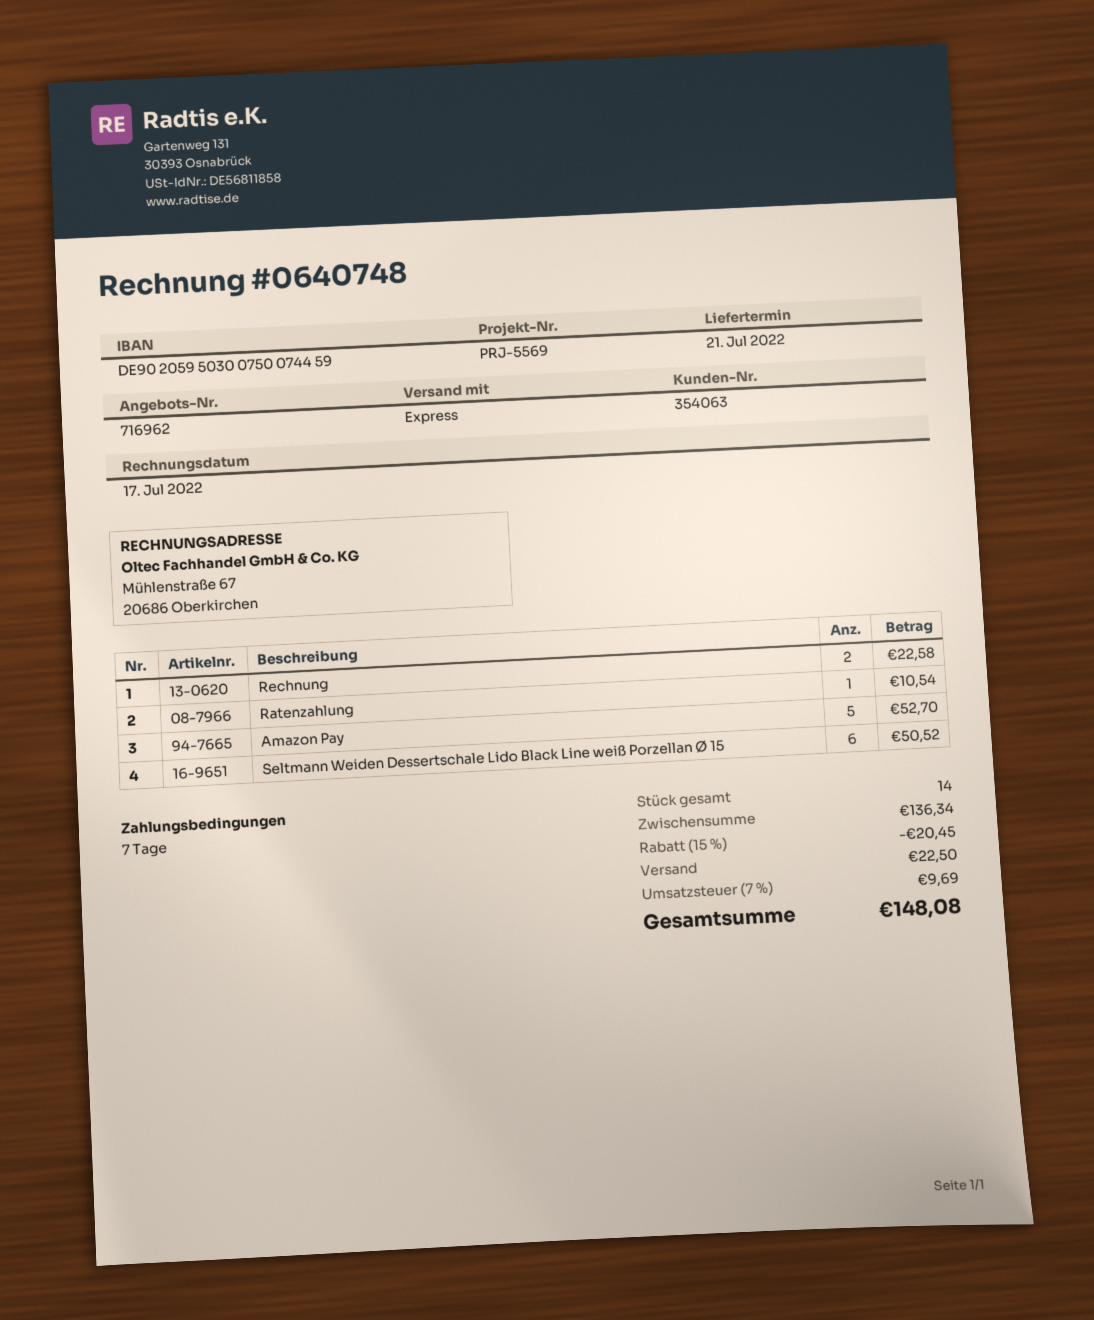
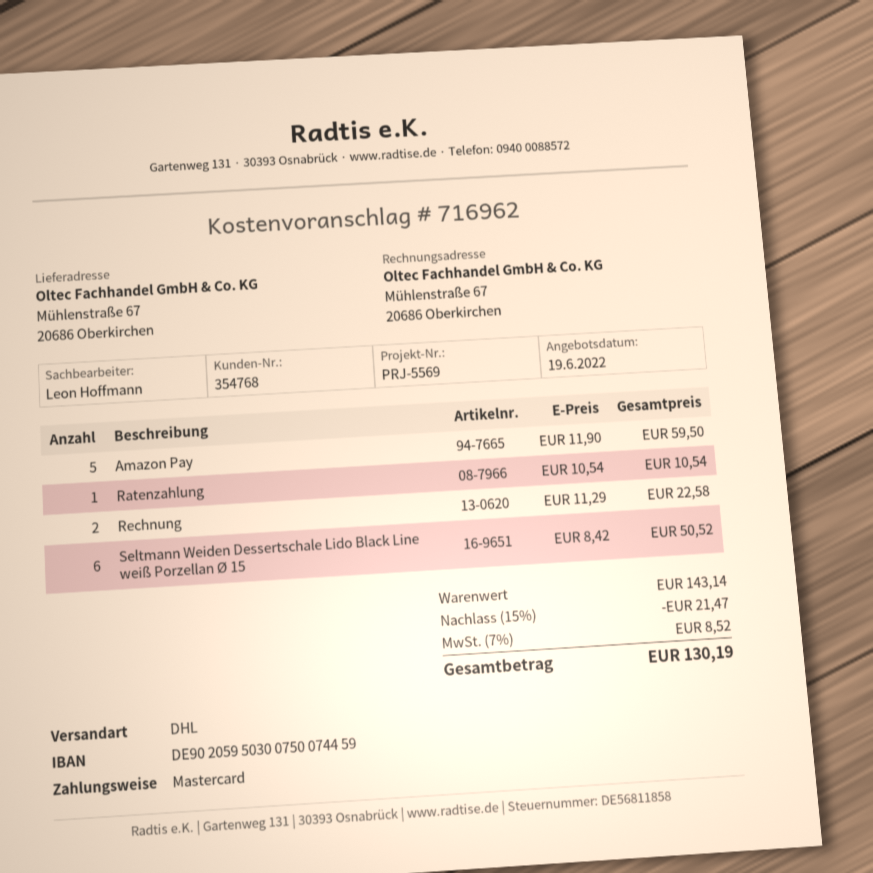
customer number: 354063 -> 354768
shipping method: express -> DHL
Amazon Pay: 5 for 52.70 -> 5 for 59.50
subtotal: 136.34 -> 143.14
discount: 15% = 20.45 -> 15% = 21.47
shipping: 22.50 -> none
tax: 7% = 9.69 -> 7% = 8.52
total: 148.08 -> 130.19

